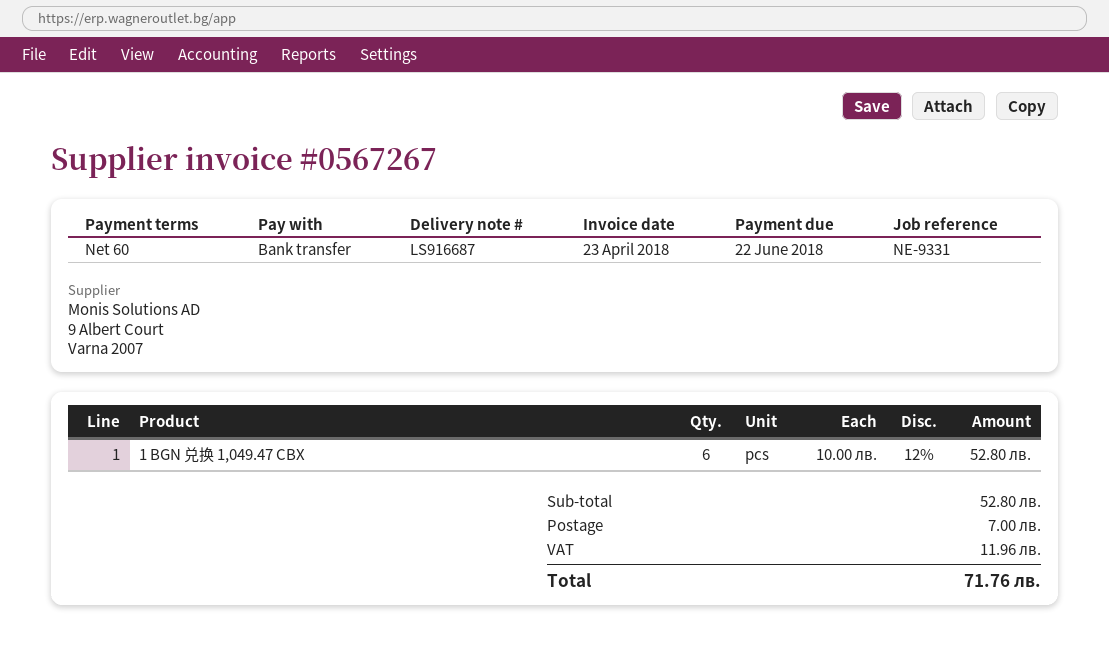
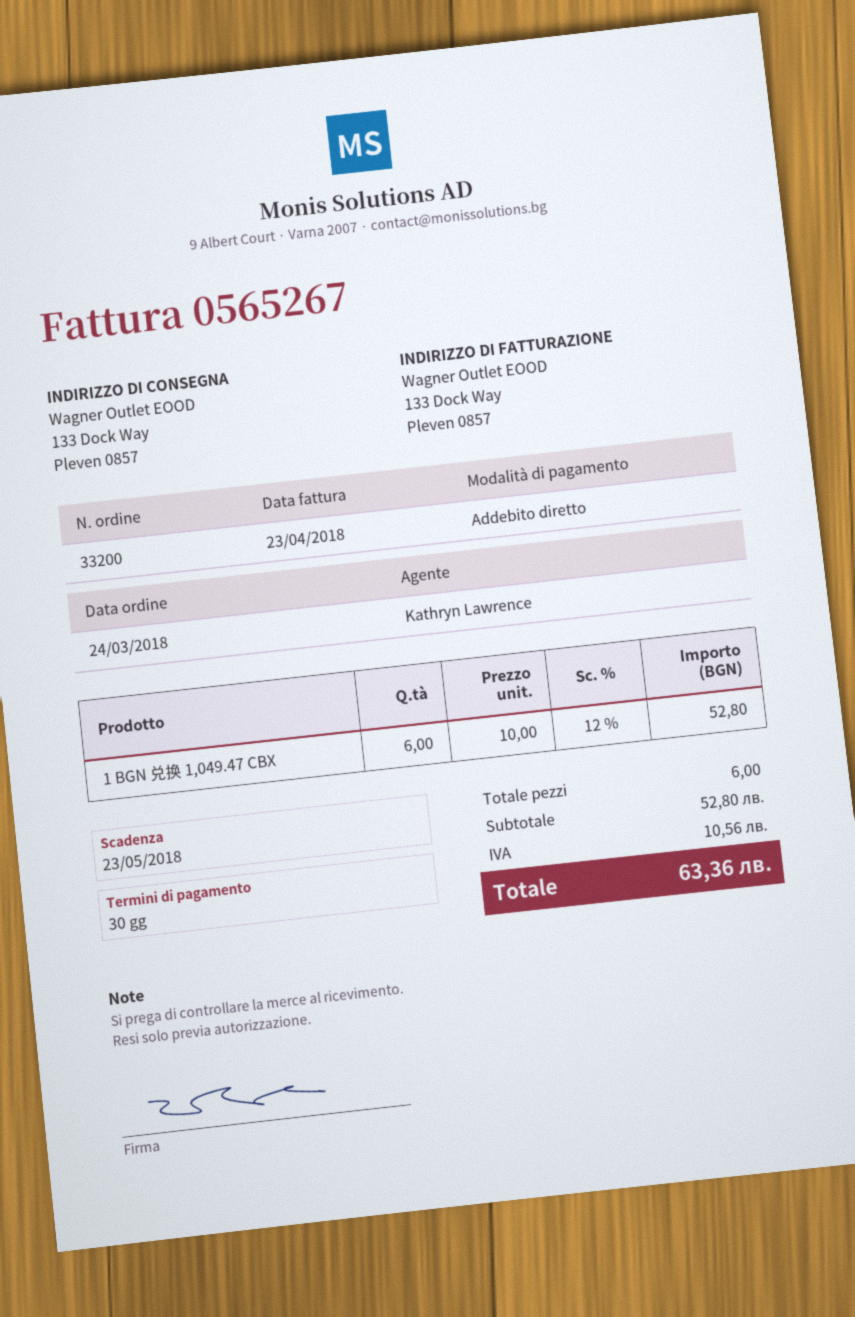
invoice number: 0567267 -> 0565267
payment terms: 60 days -> 30 days
due date: 2018-06-22 -> 2018-05-23
payment method: bank transfer -> direct debit
shipping: 7.00 -> none
tax: 11.96 -> 10.56
total: 71.76 -> 63.36

